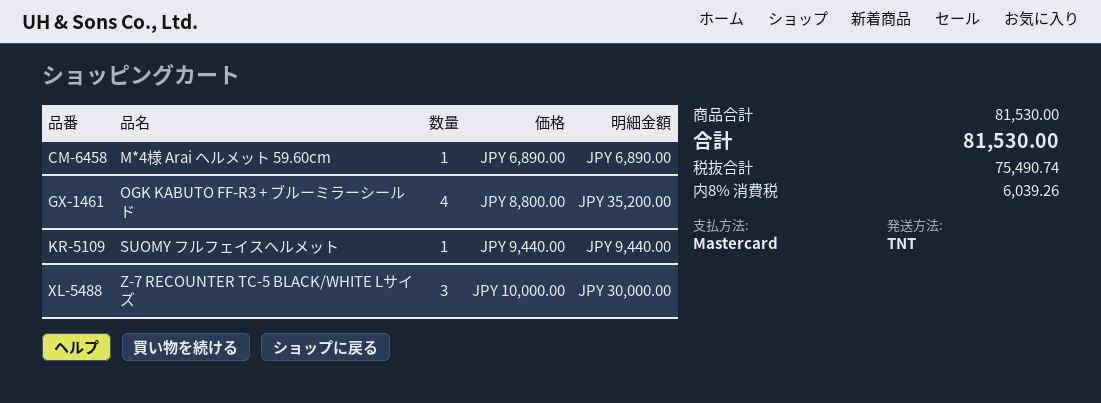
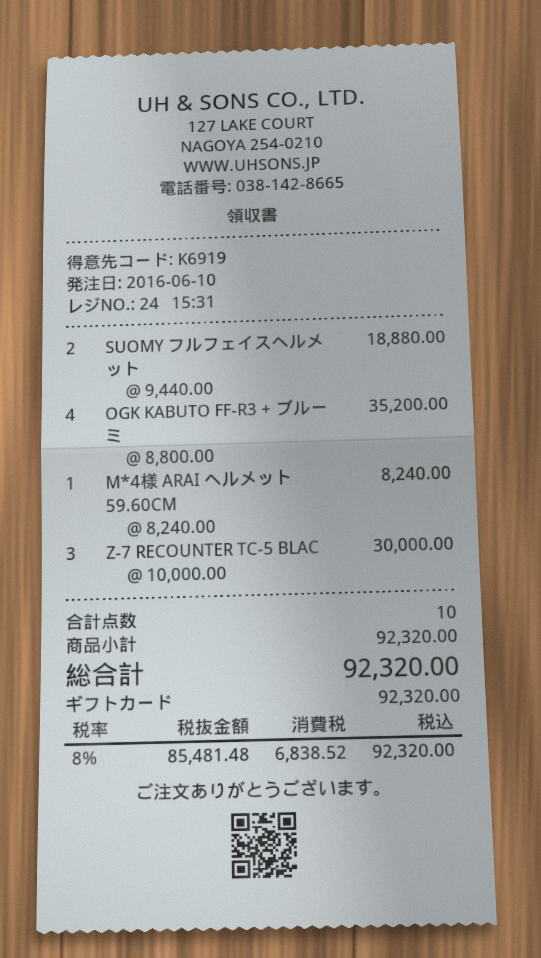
payment method: Mastercard -> gift card
M*4様 Arai ヘルメット 59.60cm: 1 x 6890.00 = 6890.00 -> 1 x 8240.00 = 8240.00
SUOMY フルフェイスヘルメット: 1 x 9440.00 = 9440.00 -> 2 x 9440.00 = 18880.00
subtotal: 81530.00 -> 92320.00
net: 75490.74 -> 85481.48
tax: 8% = 6039.26 -> 8% = 6838.52
total: 81530.00 -> 92320.00

